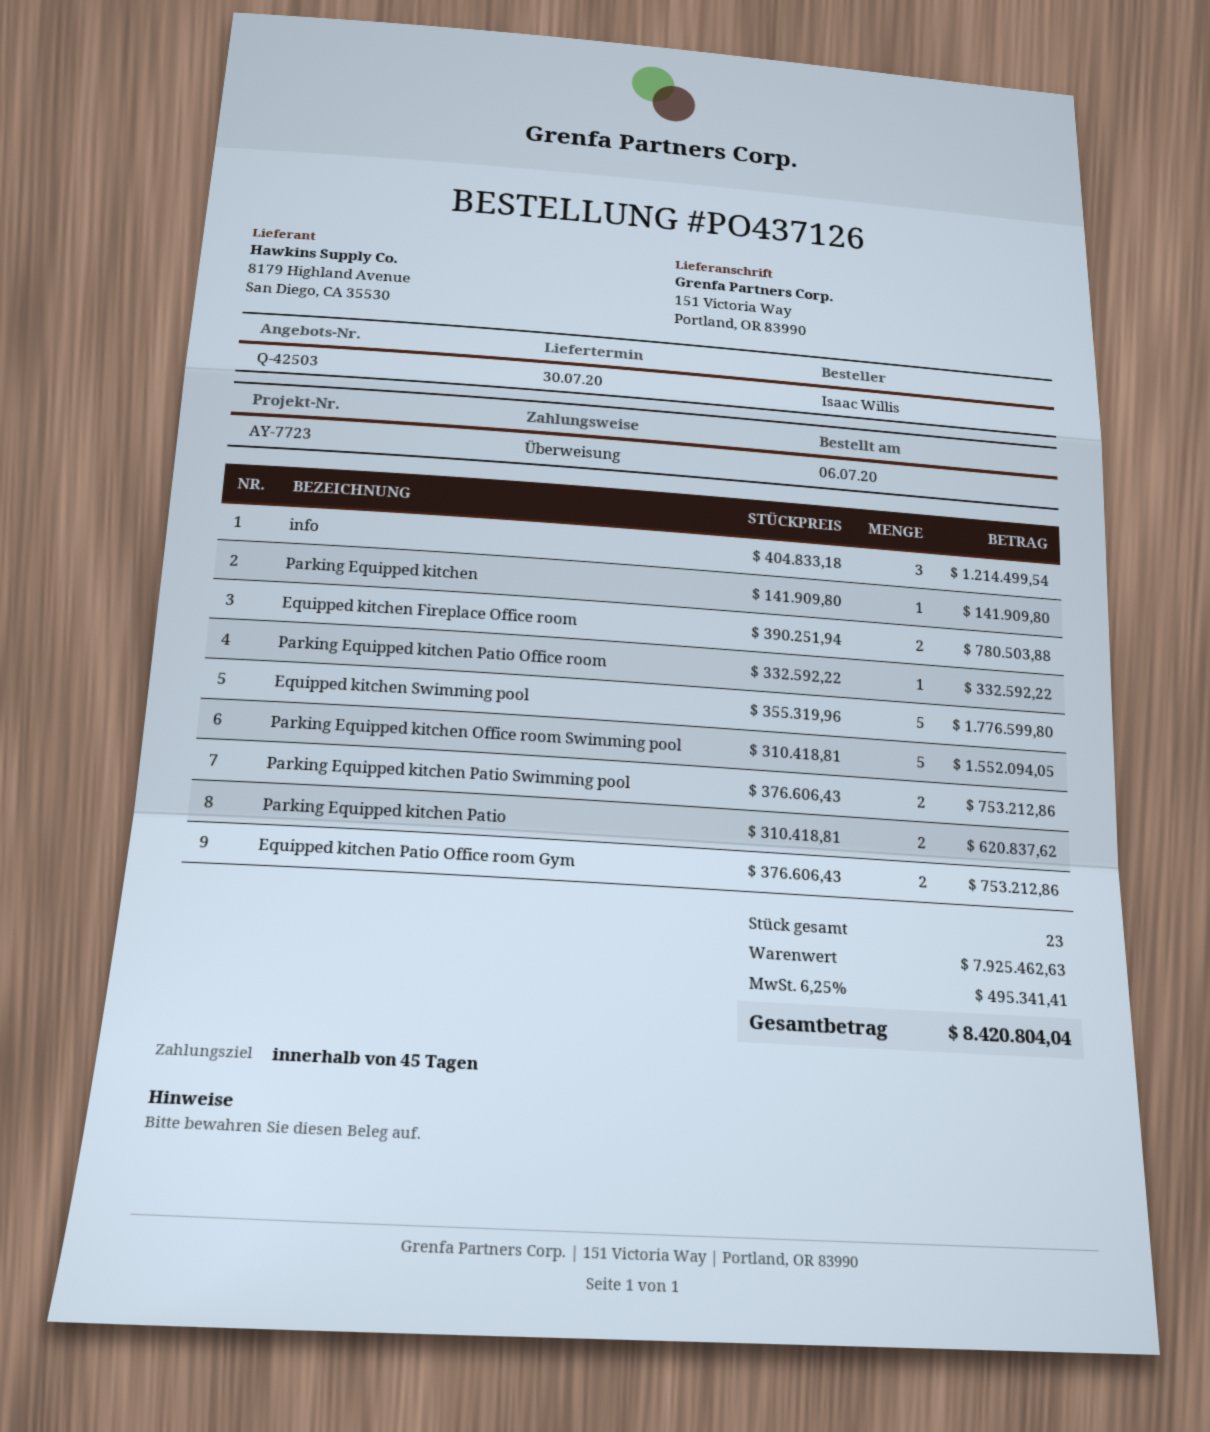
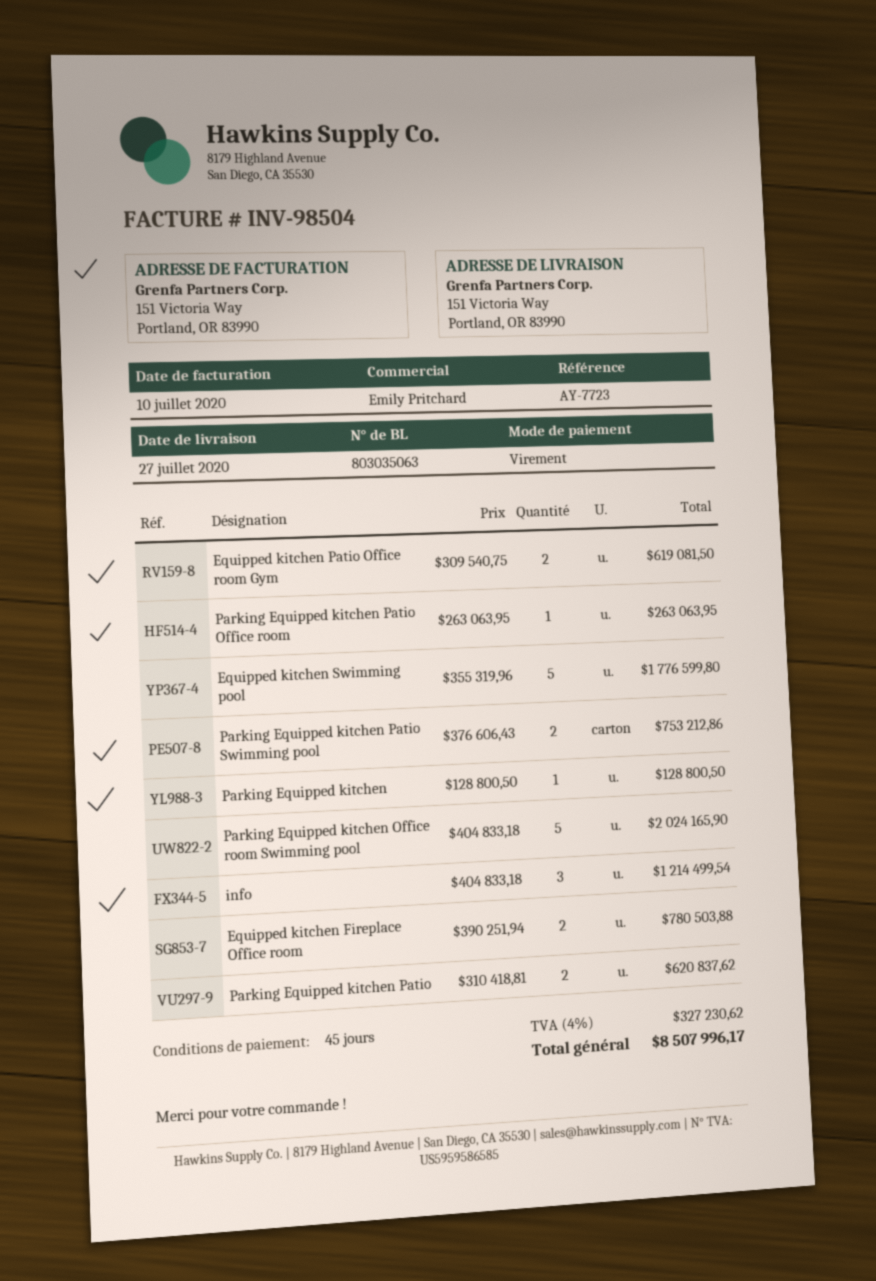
delivery date: 2020-07-30 -> 2020-07-27
Parking Equipped kitchen: 1 x 141909.80 = 141909.80 -> 1 x 128800.50 = 128800.50
Parking Equipped kitchen Patio Office room: 1 x 332592.22 = 332592.22 -> 1 x 263063.95 = 263063.95
Parking Equipped kitchen Office room Swimming pool: 5 x 310418.81 = 1552094.05 -> 5 x 404833.18 = 2024165.90
Equipped kitchen Patio Office room Gym: 2 x 376606.43 = 753212.86 -> 2 x 309540.75 = 619081.50
tax: 6.25% = 495341.41 -> 4% = 327230.62
total: 8420804.04 -> 8507996.17

